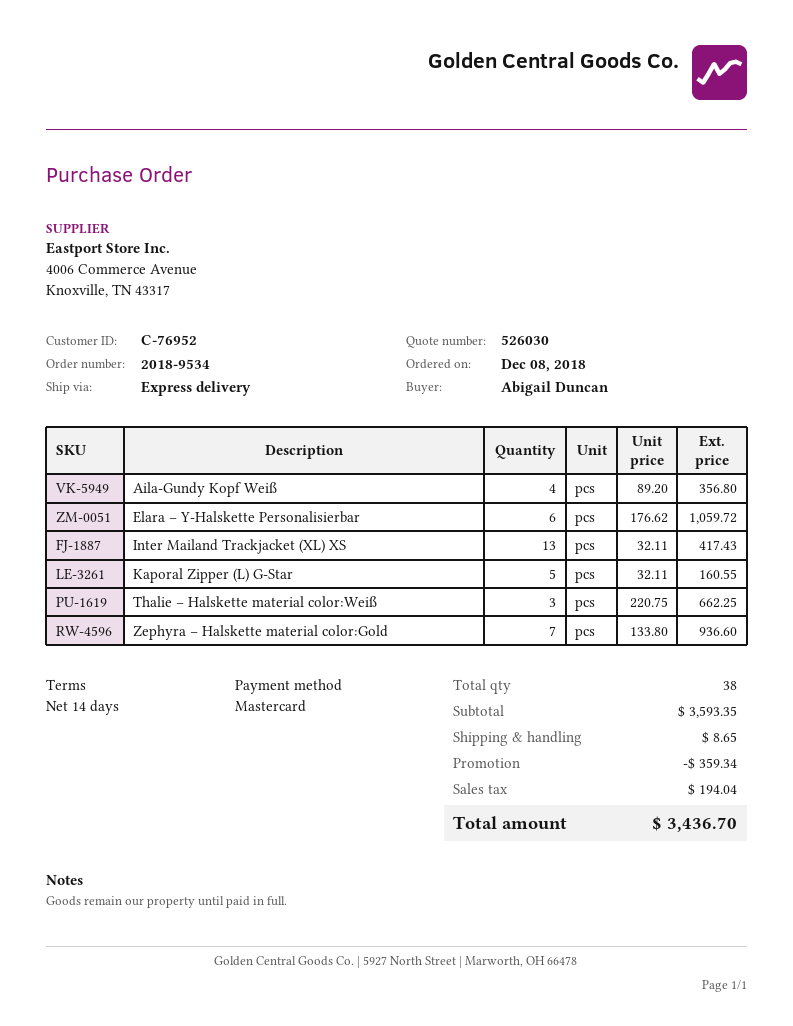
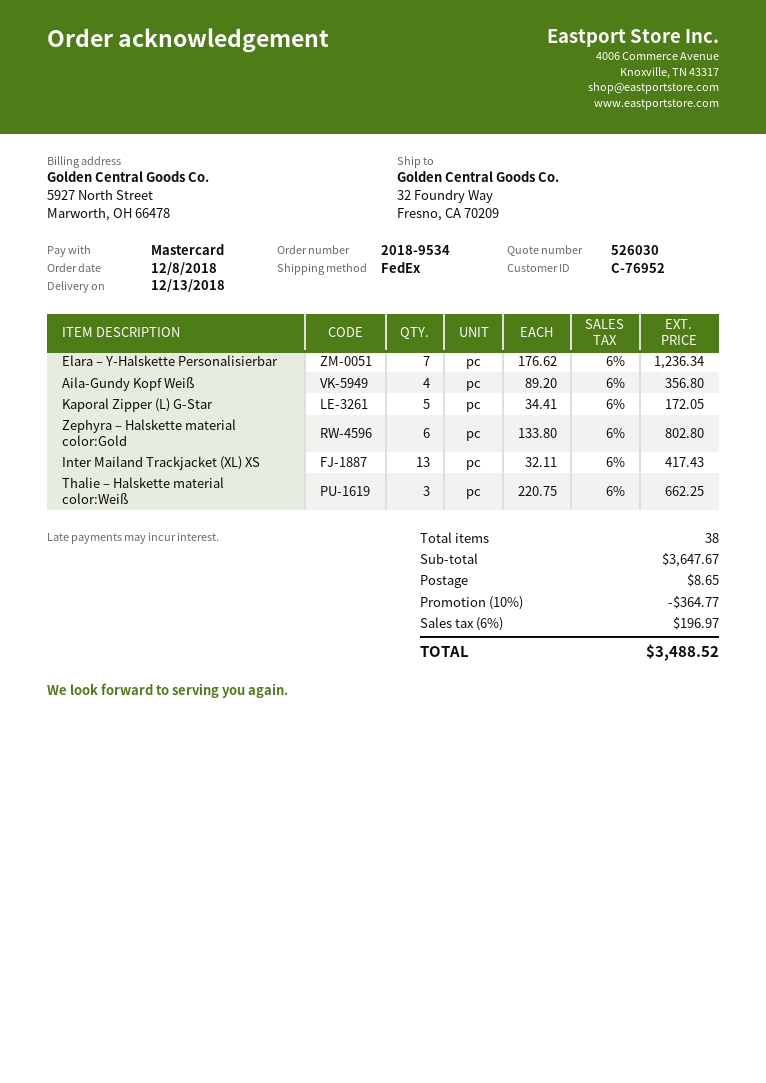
shipping method: express -> FedEx
Elara – Y-Halskette Personalisierbar: 6 x 176.62 = 1059.72 -> 7 x 176.62 = 1236.34
Kaporal Zipper (L) G-Star: 5 x 32.11 = 160.55 -> 5 x 34.41 = 172.05
Zephyra – Halskette material color:Gold: 7 x 133.80 = 936.60 -> 6 x 133.80 = 802.80
subtotal: 3593.35 -> 3647.67
discount: 359.34 -> 364.77
tax: 194.04 -> 196.97
total: 3436.70 -> 3488.52

